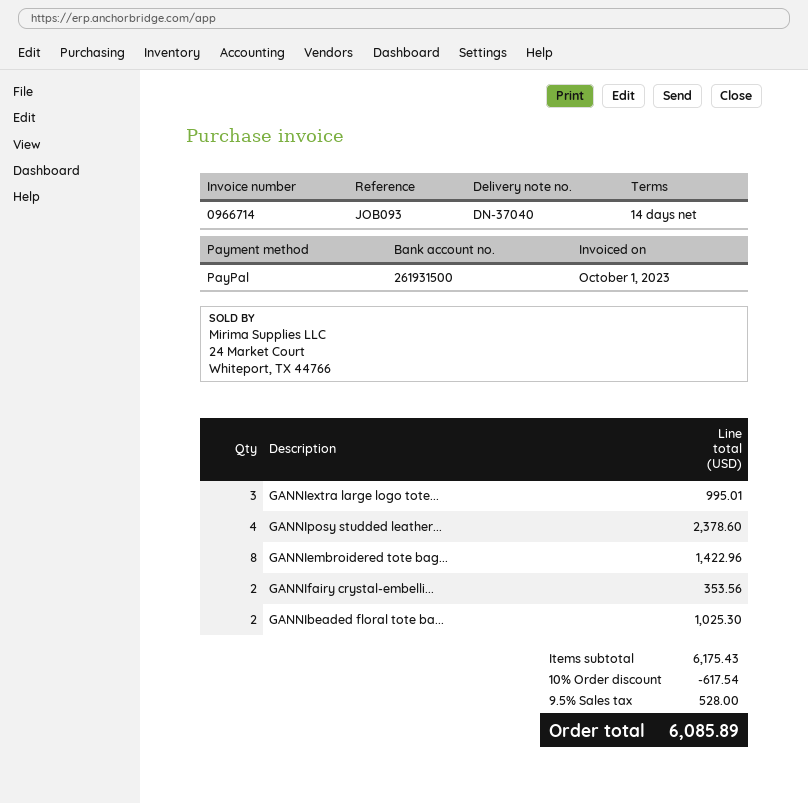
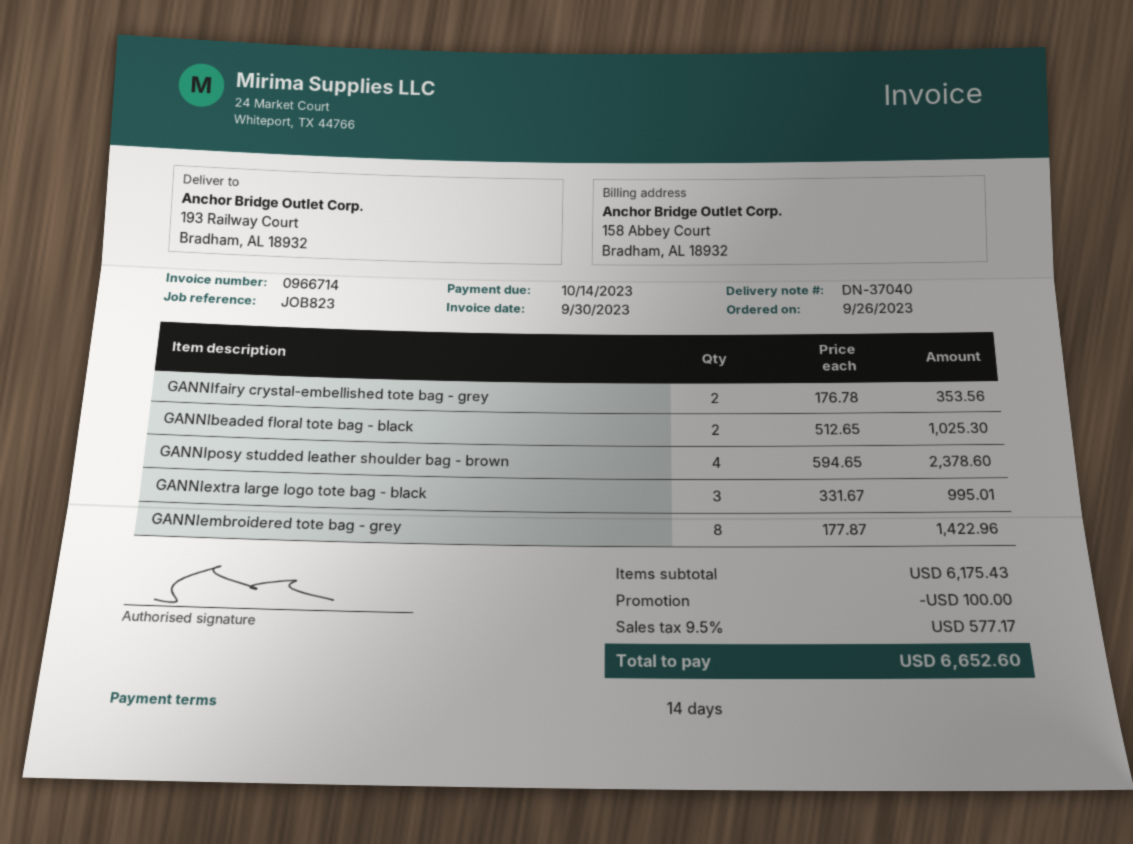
invoice date: 2023-10-01 -> 2023-09-30
reference: JOB093 -> JOB823
discount: 617.54 -> 100.00
tax: 9.5% = 528.00 -> 9.5% = 577.17
total: 6085.89 -> 6652.60

